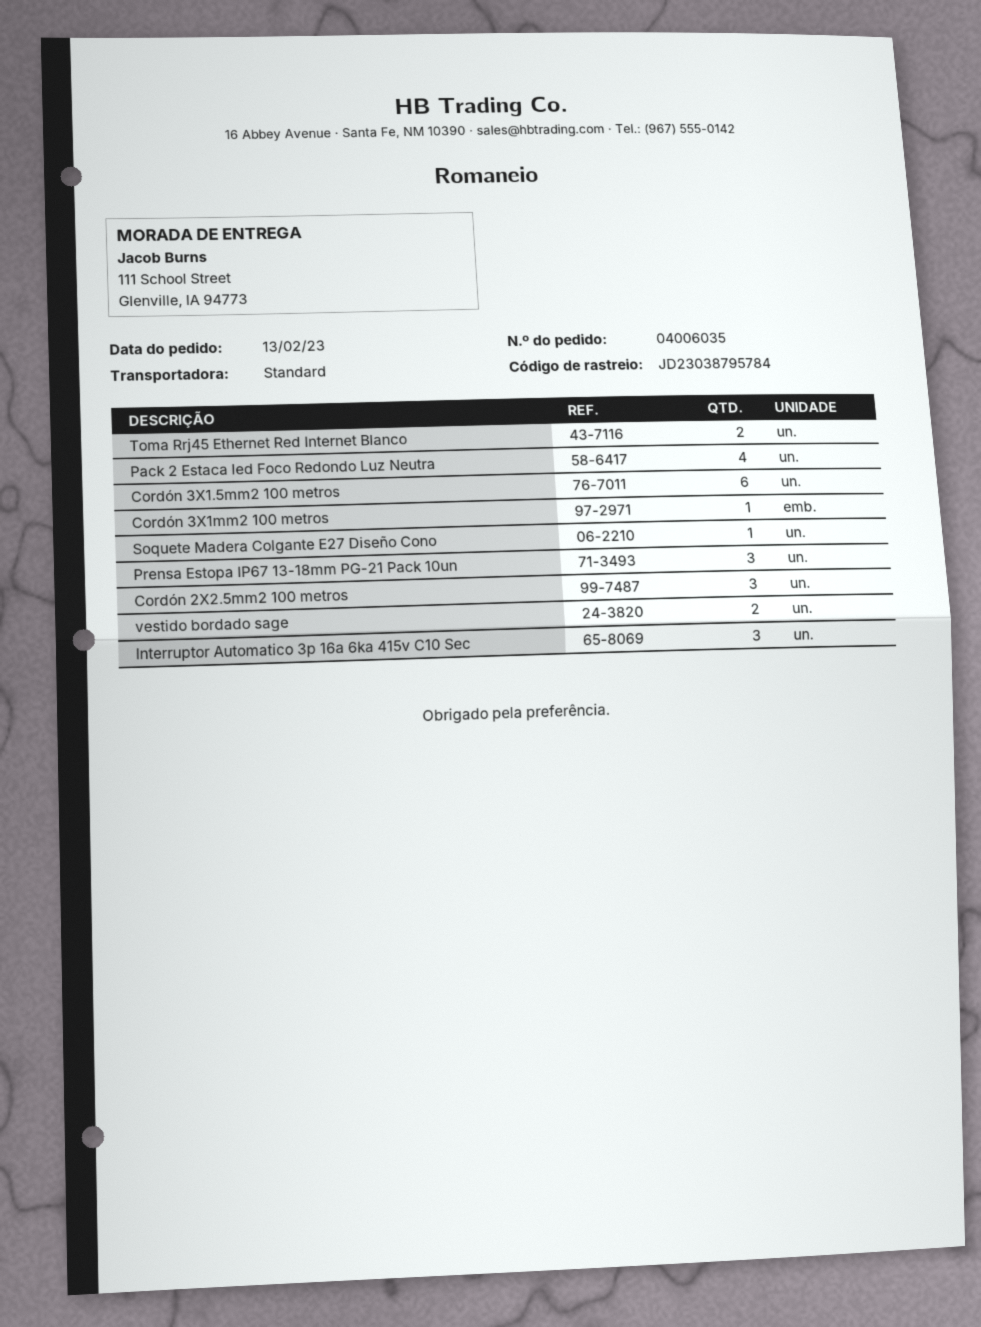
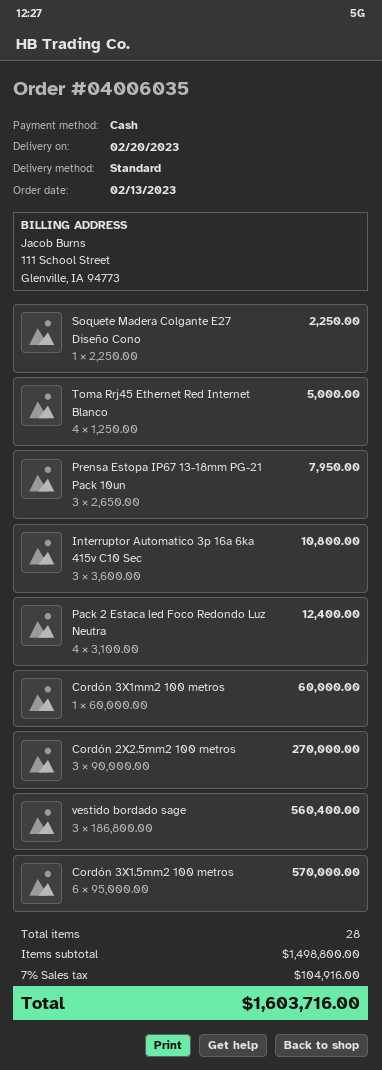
Toma Rrj45 Ethernet Red Internet Blanco: 2 -> 4
vestido bordado sage: 2 -> 3

